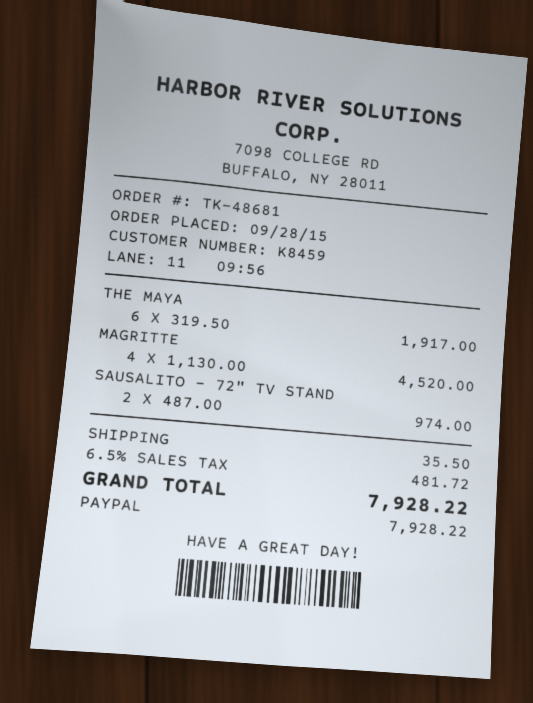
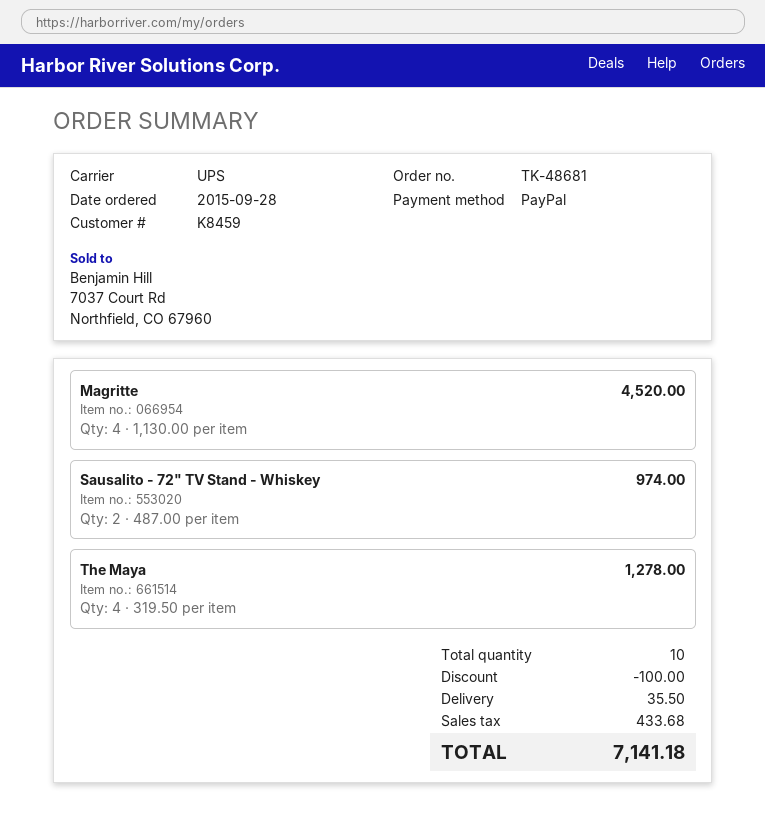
THE MAYA: 6 x 319.50 = 1917.00 -> 4 x 319.50 = 1278.00
discount: none -> 100.00
tax: 481.72 -> 433.68
total: 7928.22 -> 7141.18

